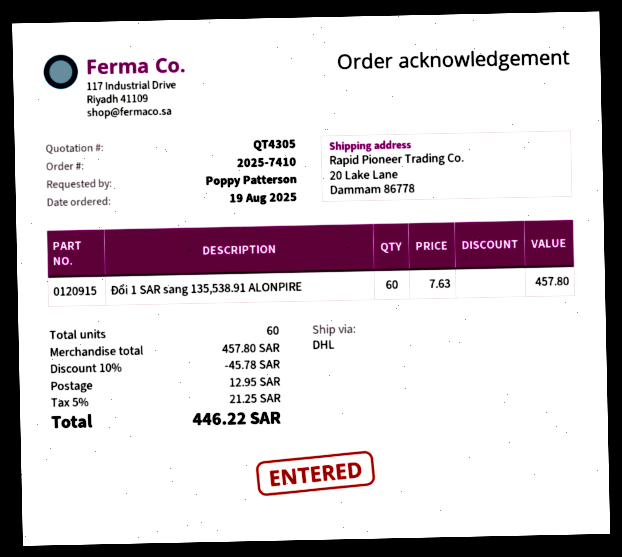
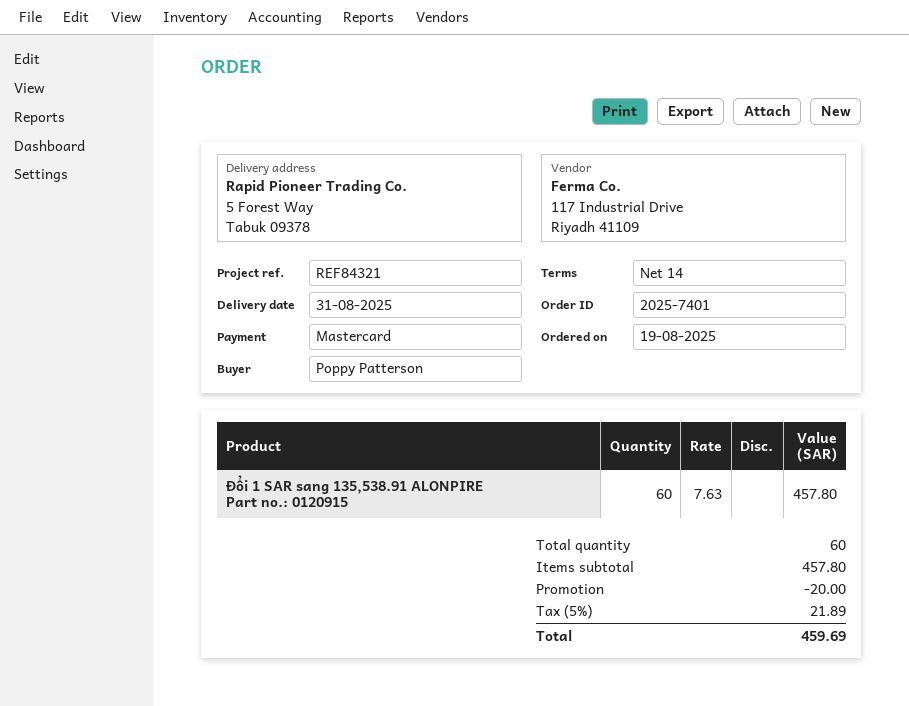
order number: 2025-7410 -> 2025-7401
ship to: 20 Lake Lane, Dammam 86778 -> 5 Forest Way, Tabuk 09378
discount: 45.78 -> 20.00
shipping: 12.95 -> none
tax: 5% = 21.25 -> 5% = 21.89
total: 446.22 -> 459.69

